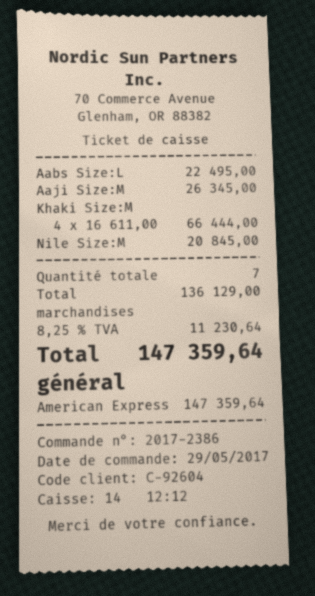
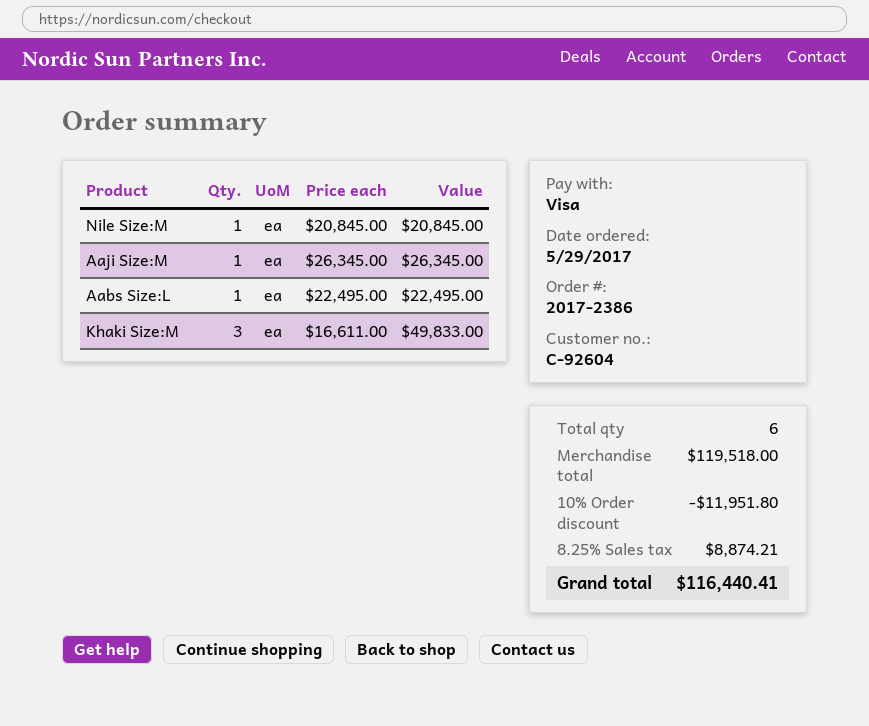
payment method: American Express -> Visa
Khaki Size:M: 4 x 16611.00 = 66444.00 -> 3 x 16611.00 = 49833.00
total quantity: 7 -> 6
subtotal: 136129.00 -> 119518.00
discount: none -> 10% = 11951.80
tax: 8.25% = 11230.64 -> 8.25% = 8874.21
total: 147359.64 -> 116440.41

